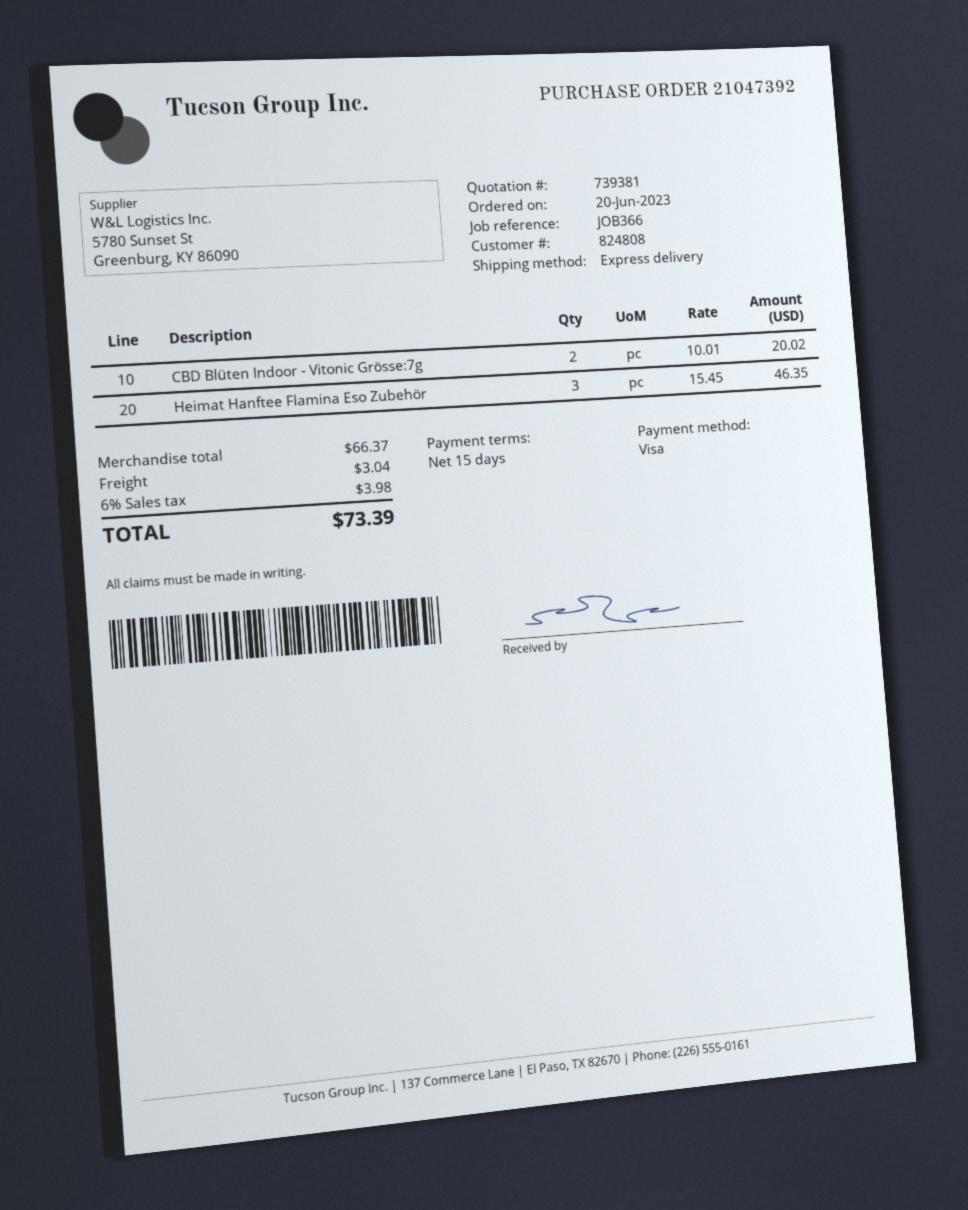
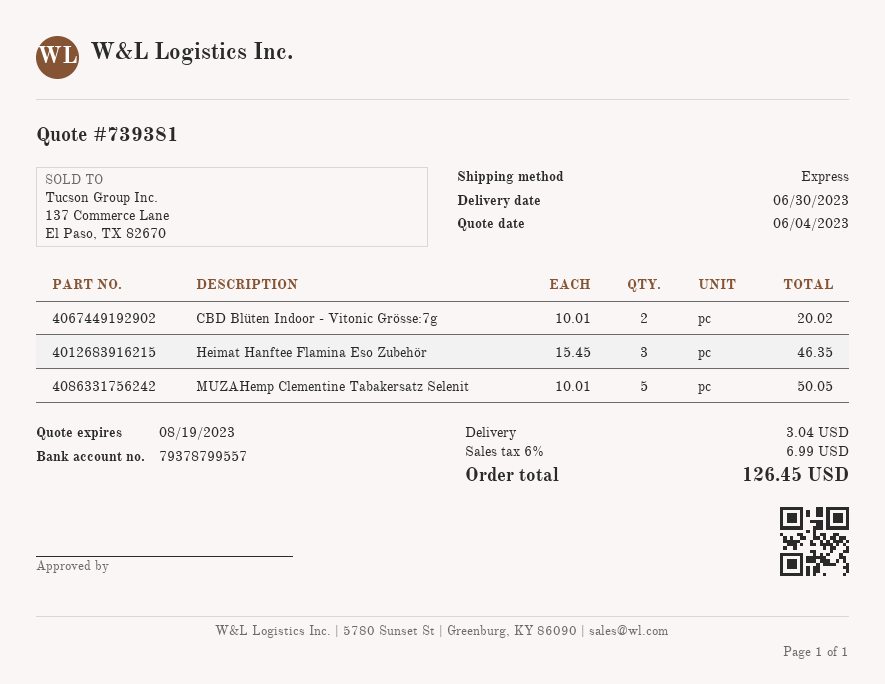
MUZAHemp Clementine Tabakersatz Selenit: none -> 5 x 10.01 = 50.05
tax: 6% = 3.98 -> 6% = 6.99
total: 73.39 -> 126.45

